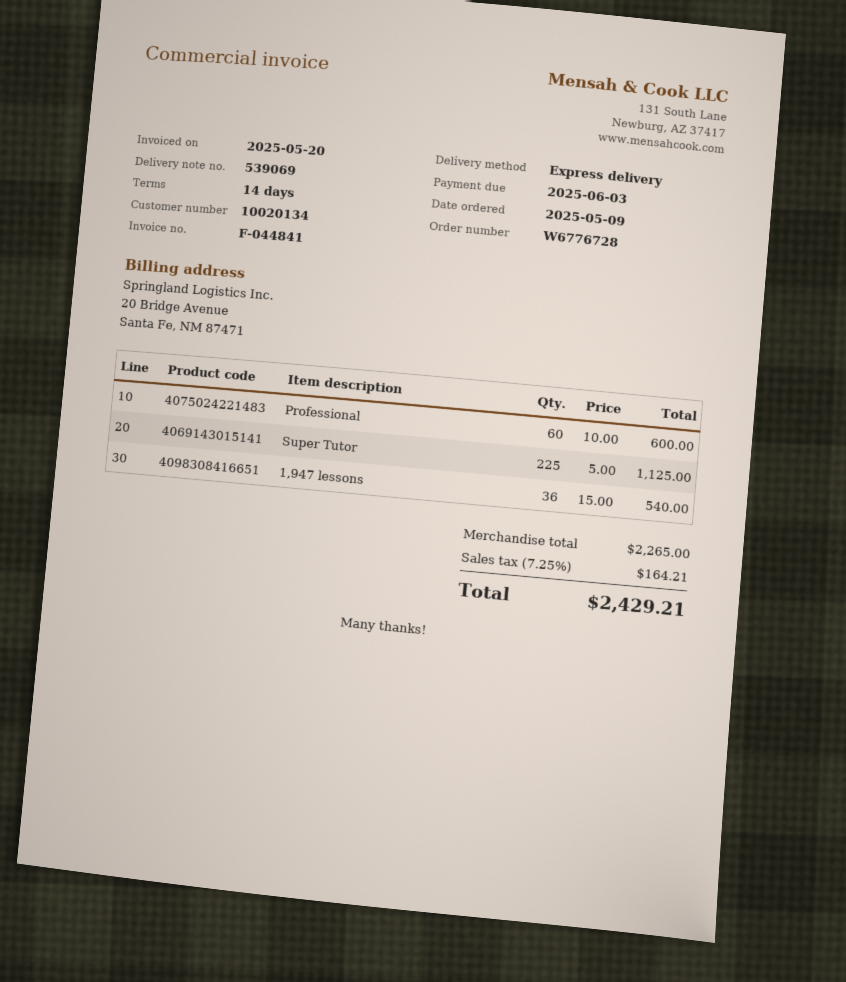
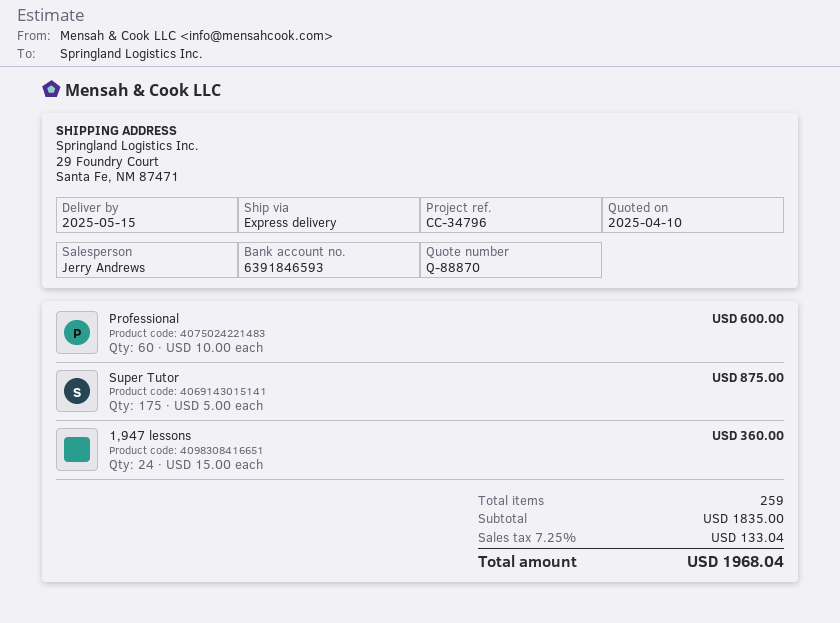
Super Tutor: 225 x 5.00 = 1125.00 -> 175 x 5.00 = 875.00
1,947 lessons: 36 x 15.00 = 540.00 -> 24 x 15.00 = 360.00
subtotal: 2265.00 -> 1835.00
tax: 7.25% = 164.21 -> 7.25% = 133.04
total: 2429.21 -> 1968.04

